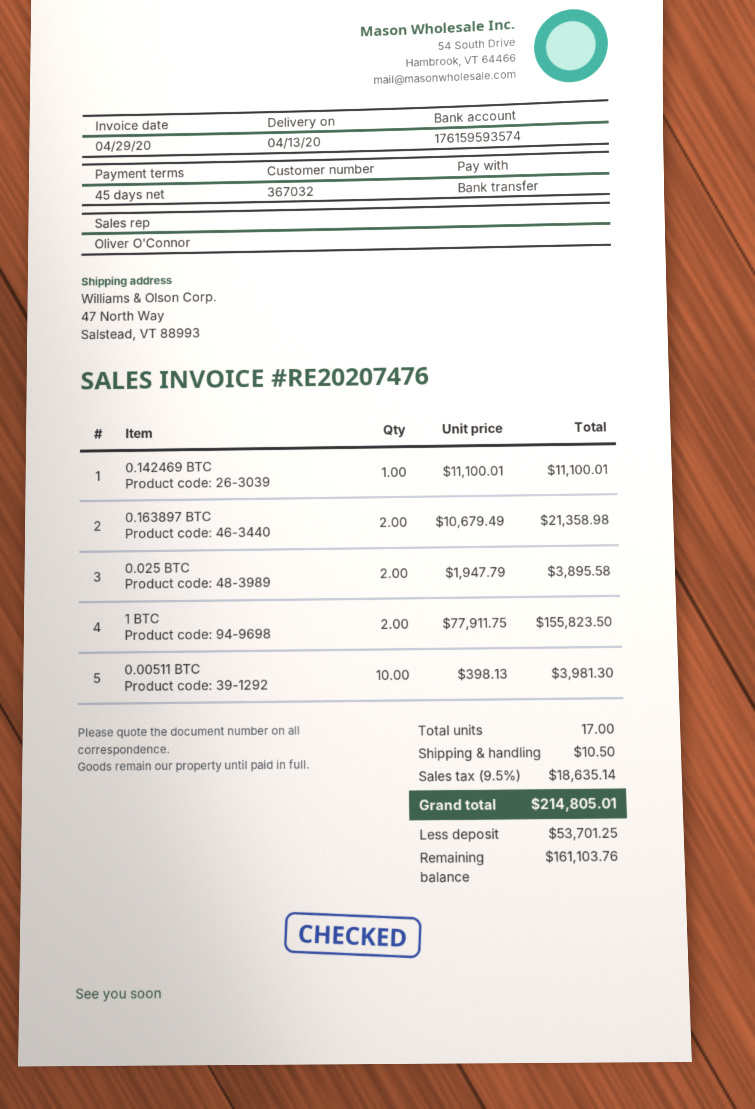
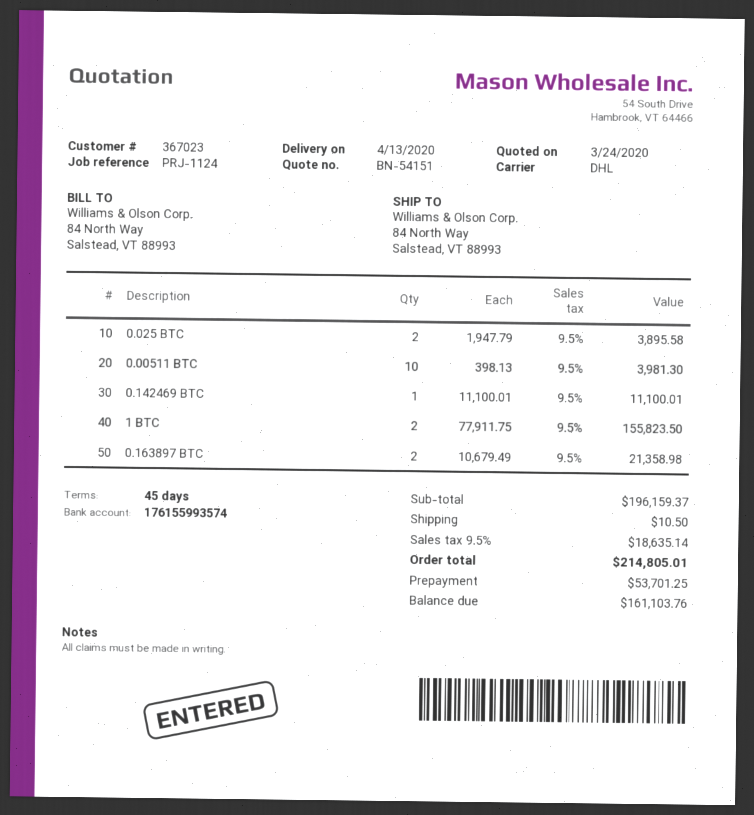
customer number: 367032 -> 367023
bank account: 176159593574 -> 176155993574
ship to: 47 North Way, Salstead, VT 88993 -> 84 North Way, Salstead, VT 88993

